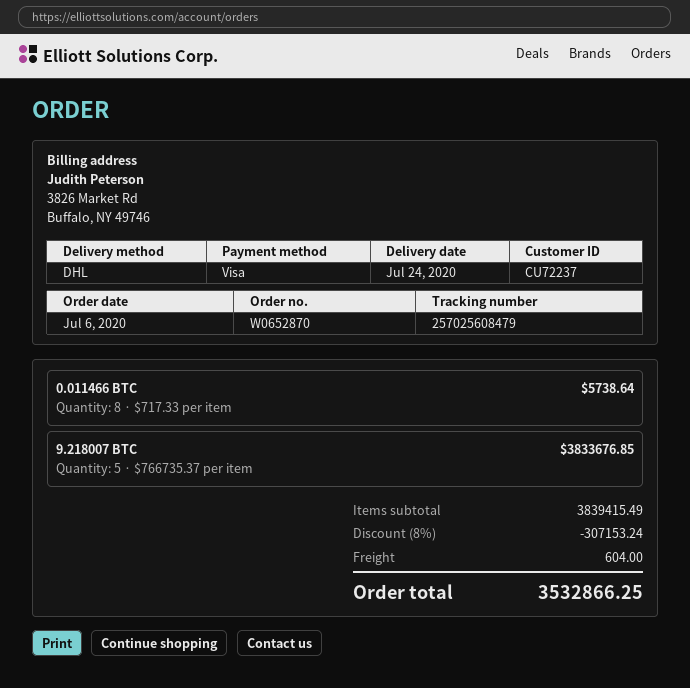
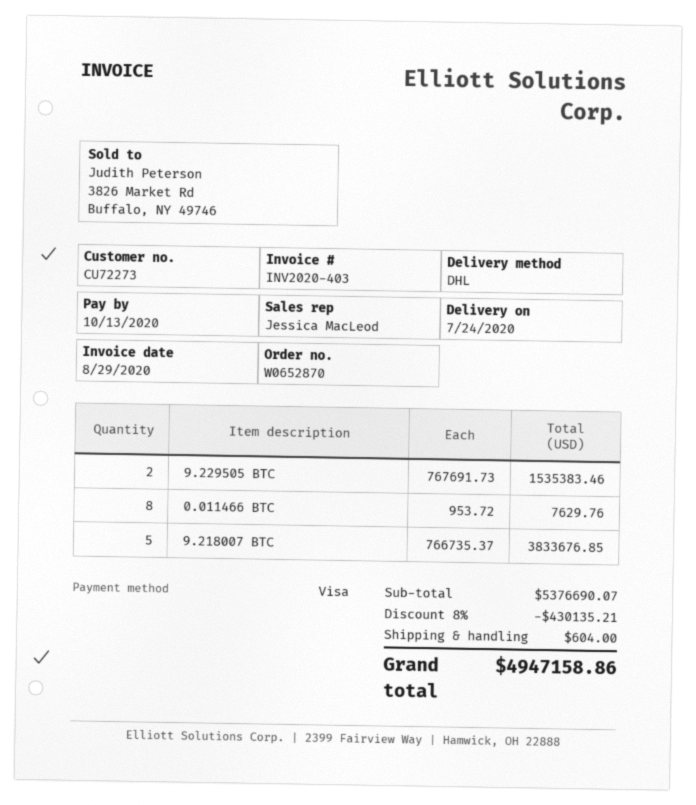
customer number: CU72237 -> CU72273
0.011466 BTC: 8 x 717.33 = 5738.64 -> 8 x 953.72 = 7629.76
9.229505 BTC: none -> 2 x 767691.73 = 1535383.46
subtotal: 3839415.49 -> 5376690.07
discount: 8% = 307153.24 -> 8% = 430135.21
total: 3532866.25 -> 4947158.86

